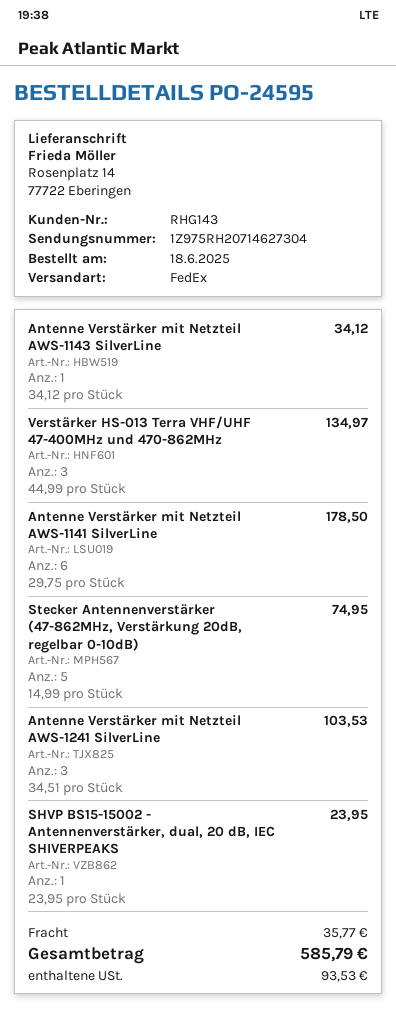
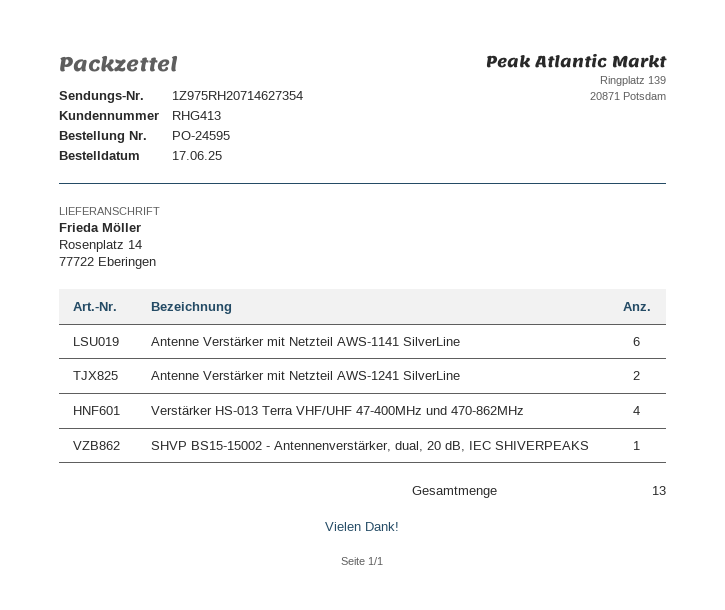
order date: 2025-06-18 -> 2025-06-17
customer number: RHG143 -> RHG413
tracking number: 1Z975RH20714627304 -> 1Z975RH20714627354
Antenne Verstärker mit Netzteil AWS-1143 SilverLine: 1 -> none
Verstärker HS-013 Terra VHF/UHF 47-400MHz und 470-862MHz: 3 -> 4
Stecker Antennenverstärker (47-862MHz, Verstärkung 20dB, regelbar 0-10dB): 5 -> none
Antenne Verstärker mit Netzteil AWS-1241 SilverLine: 3 -> 2

